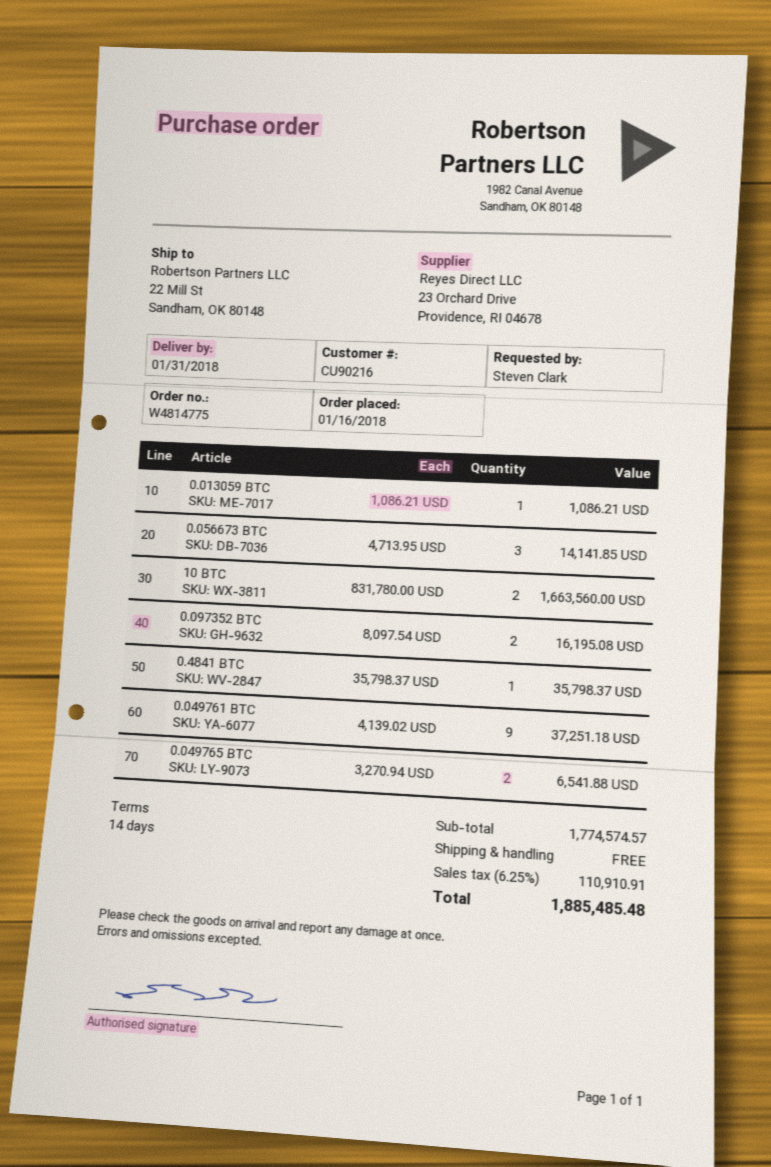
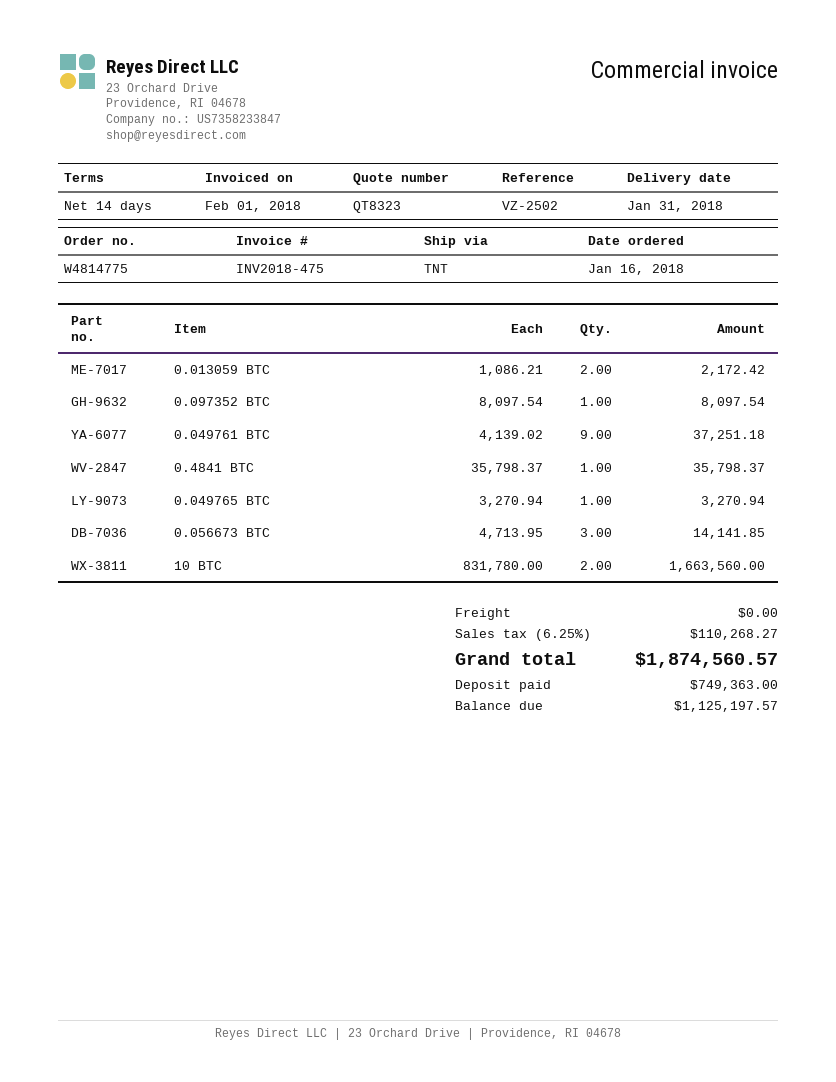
0.013059 BTC: 1 x 1086.21 = 1086.21 -> 2 x 1086.21 = 2172.42
0.097352 BTC: 2 x 8097.54 = 16195.08 -> 1 x 8097.54 = 8097.54
0.049765 BTC: 2 x 3270.94 = 6541.88 -> 1 x 3270.94 = 3270.94
tax: 6.25% = 110910.91 -> 6.25% = 110268.27
total: 1885485.48 -> 1874560.57

